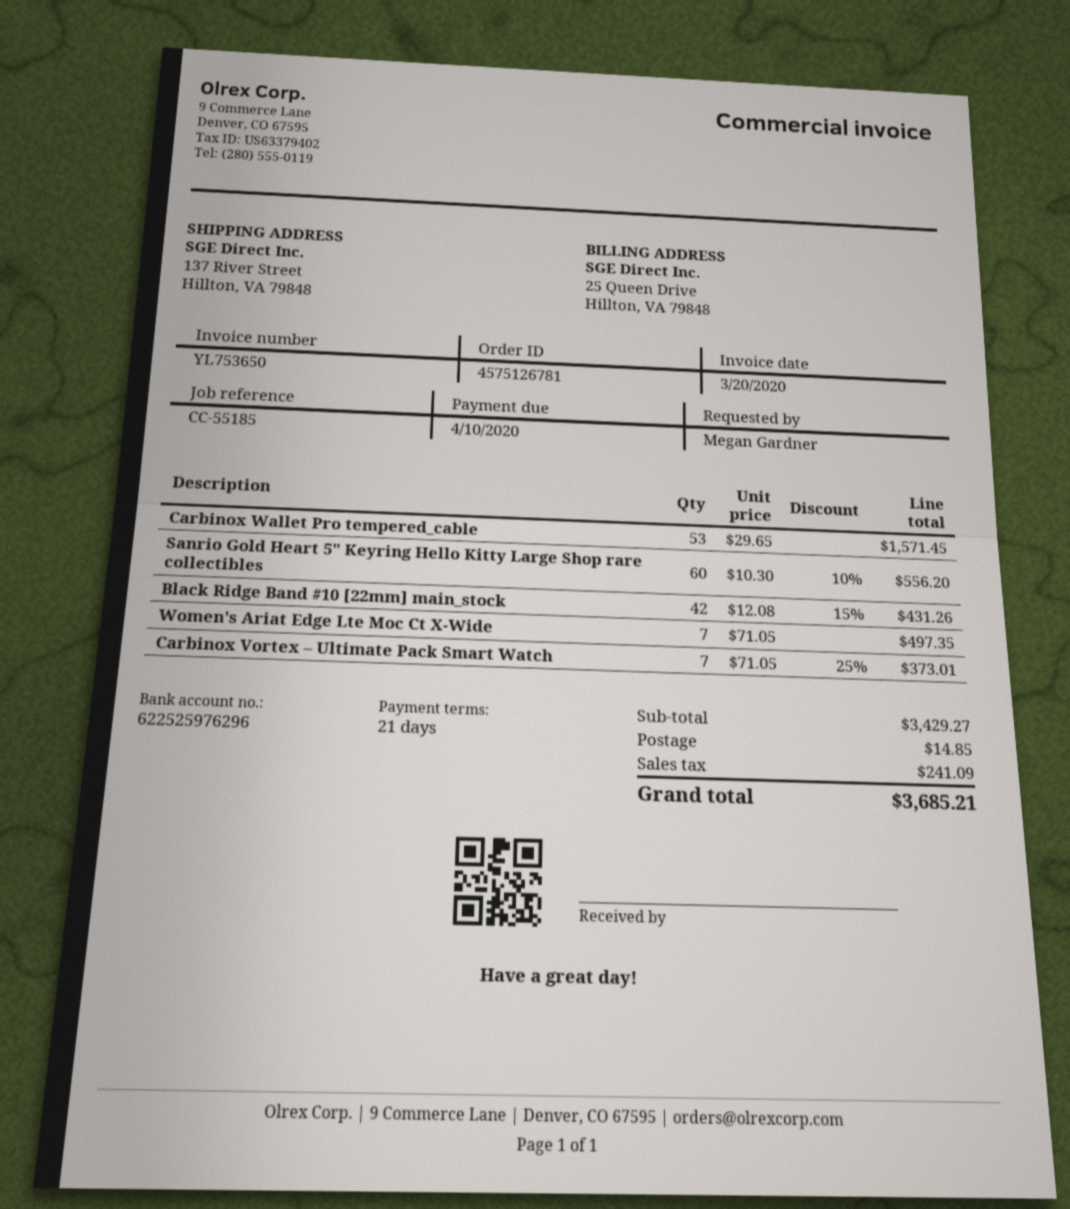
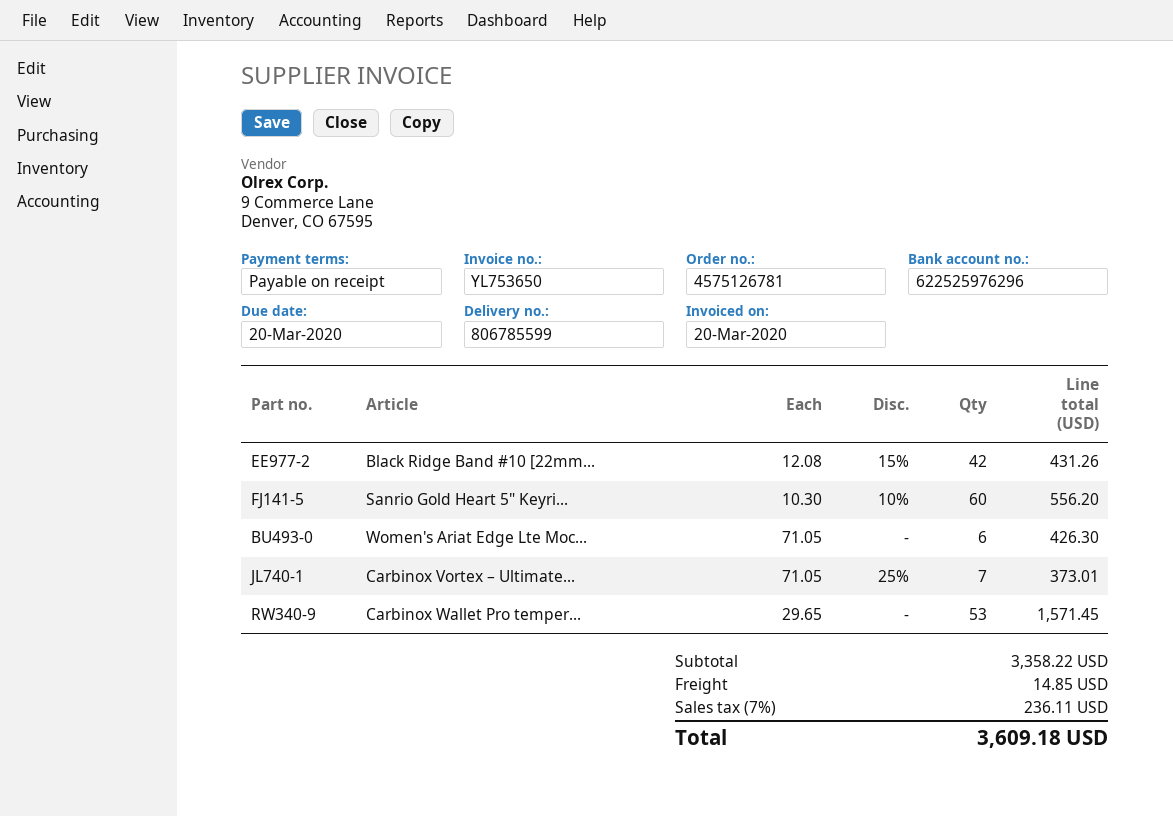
payment terms: 21 days -> on receipt
due date: 2020-04-10 -> 2020-03-20
Women's Ariat Edge Lte Moc Ct X-Wide: 7 x 71.05 = 497.35 -> 6 x 71.05 = 426.30
subtotal: 3429.27 -> 3358.22
tax: 241.09 -> 236.11
total: 3685.21 -> 3609.18

